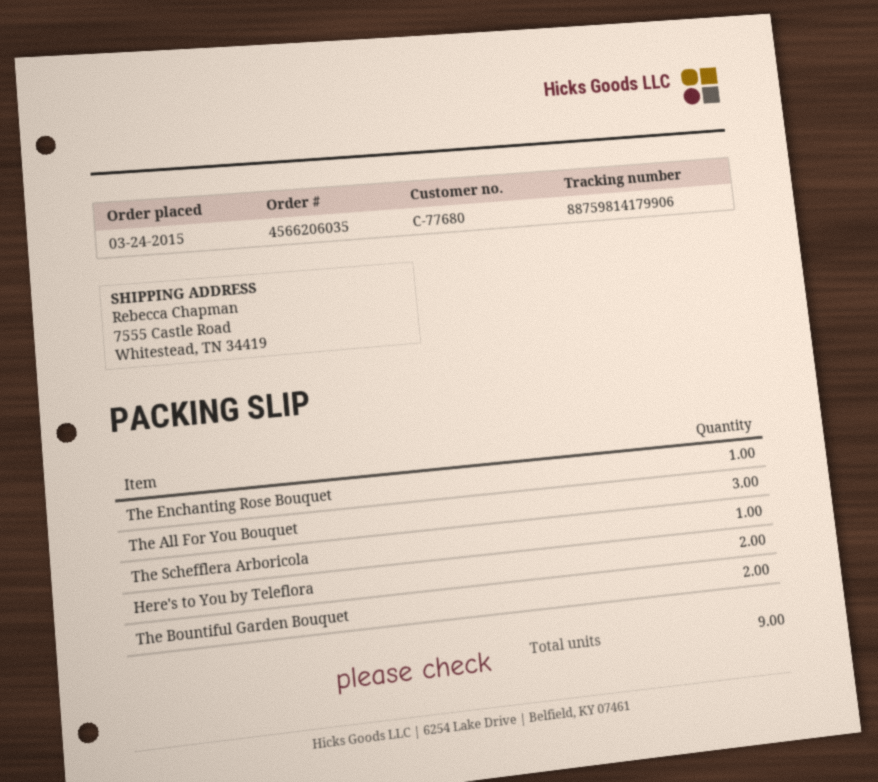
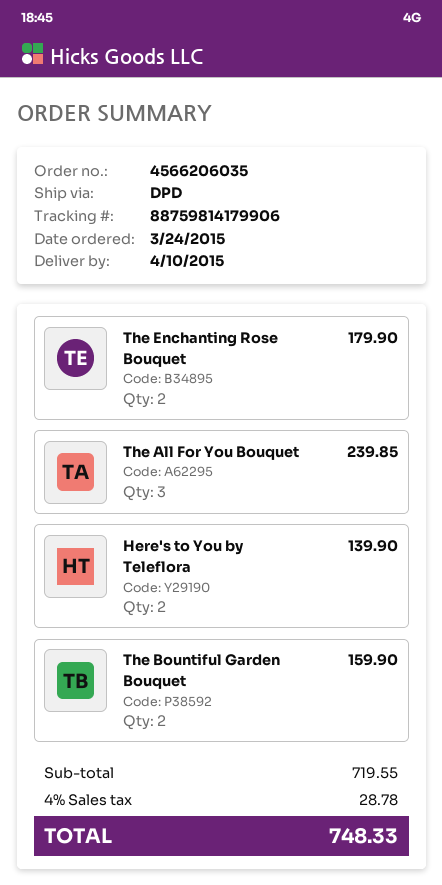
The Enchanting Rose Bouquet: 1 -> 2
The Schefflera Arboricola: 1 -> none

